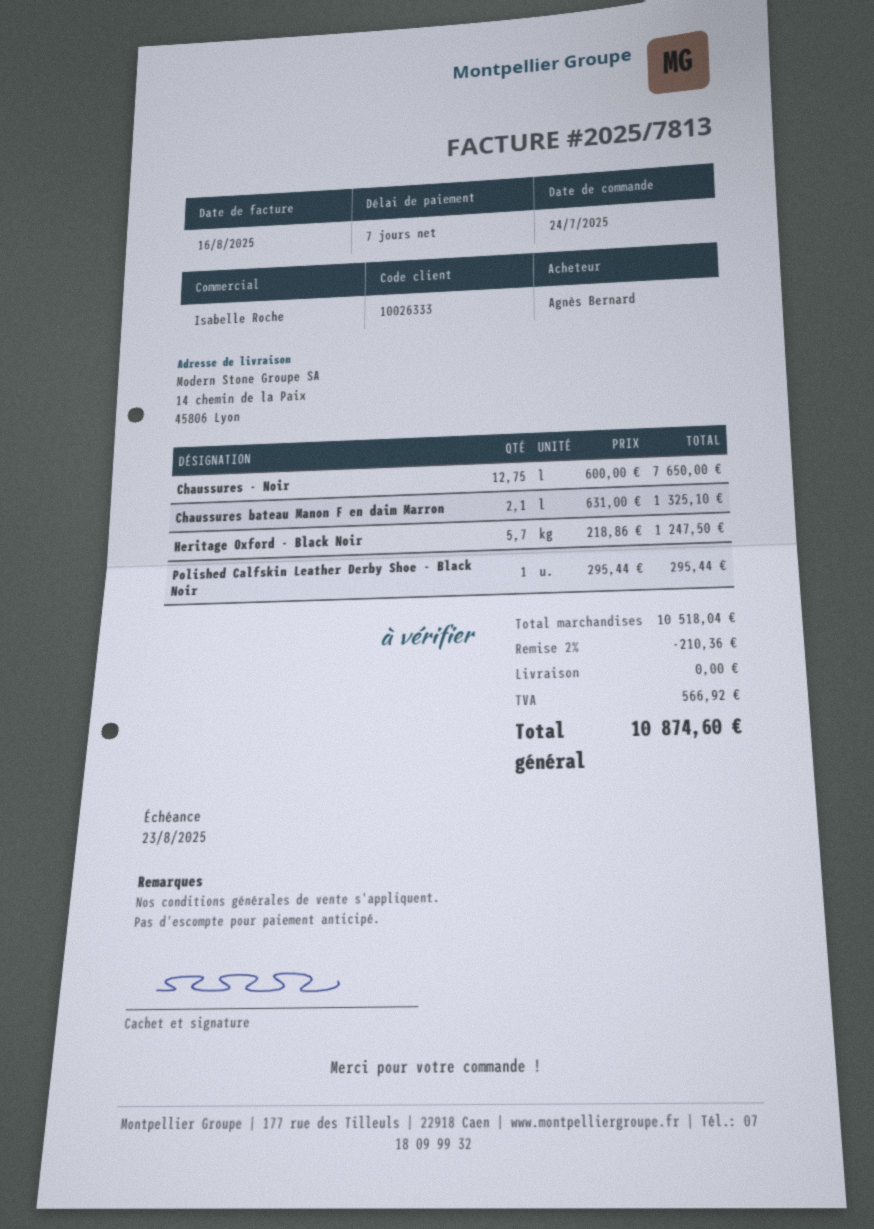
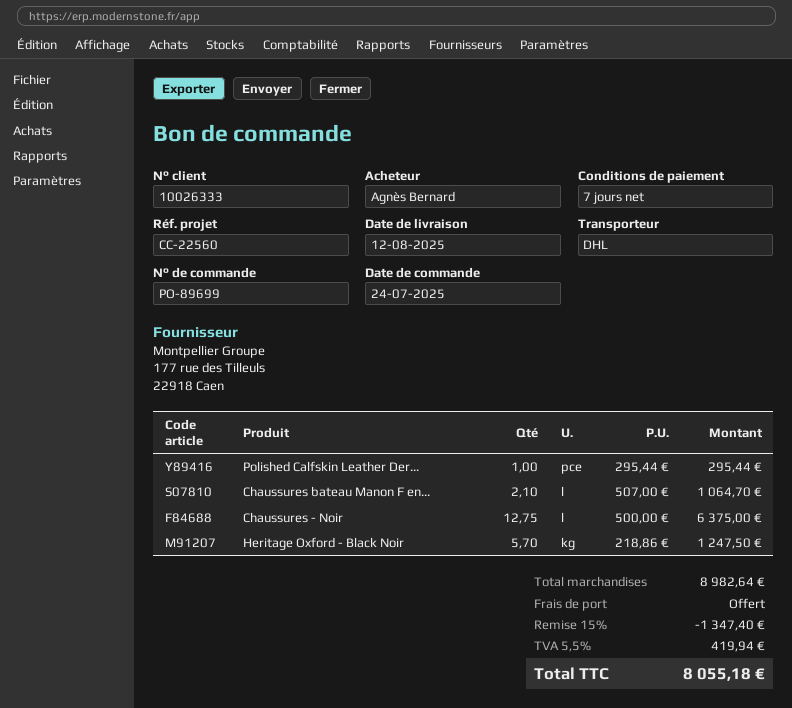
Chaussures - Noir: 12.75 x 600.00 = 7650.00 -> 12.75 x 500.00 = 6375.00
Chaussures bateau Manon F en daim Marron: 2.1 x 631.00 = 1325.10 -> 2.1 x 507.00 = 1064.70
subtotal: 10518.04 -> 8982.64
discount: 2% = 210.36 -> 15% = 1347.40
tax: 566.92 -> 419.94
total: 10874.60 -> 8055.18

